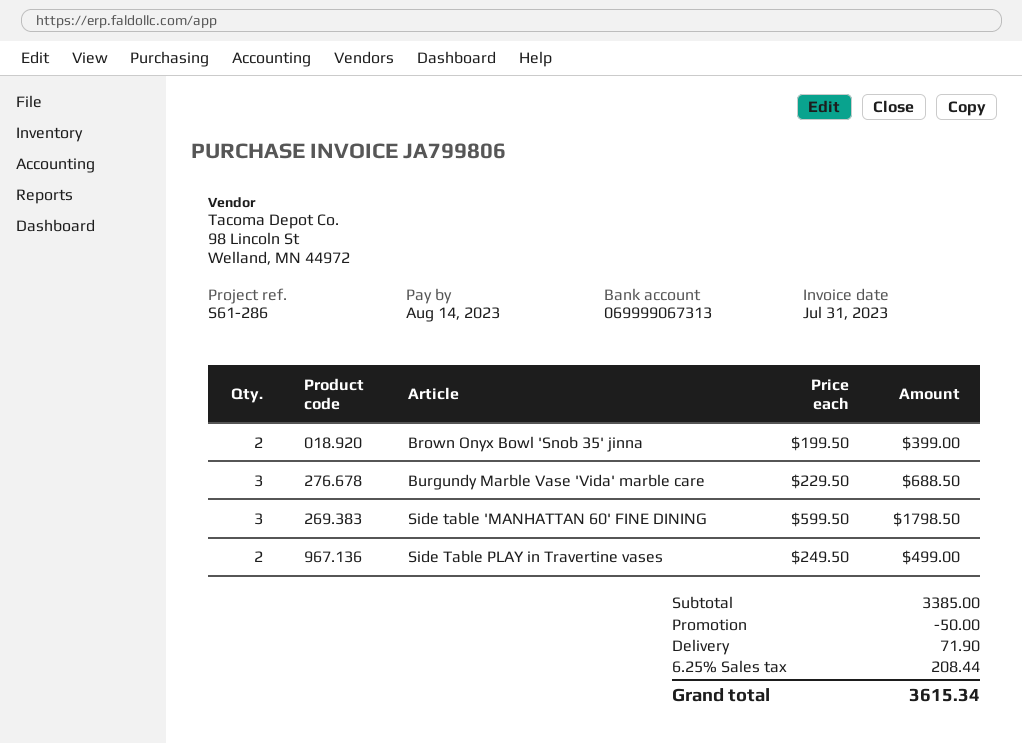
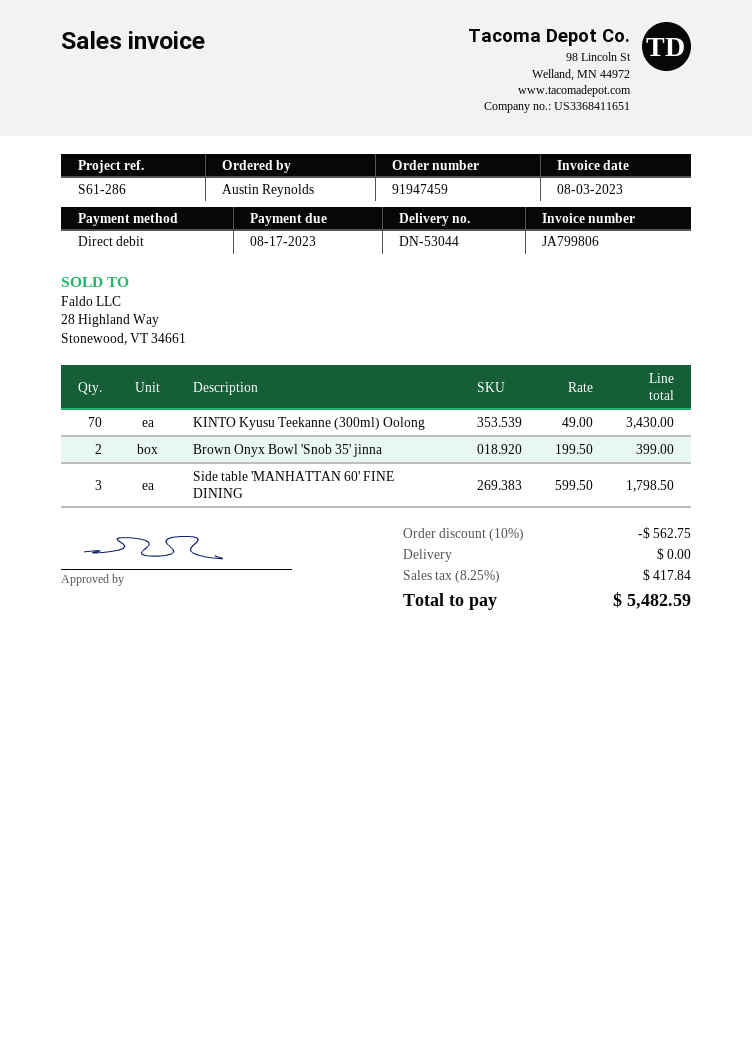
invoice date: 2023-07-31 -> 2023-08-03
due date: 2023-08-14 -> 2023-08-17
Burgundy Marble Vase 'Vida' marble care: 3 x 229.50 = 688.50 -> none
Side Table PLAY in Travertine vases: 2 x 249.50 = 499.00 -> none
KINTO Kyusu Teekanne (300ml) Oolong: none -> 70 x 49.00 = 3430.00
discount: 50.00 -> 562.75
shipping: 71.90 -> 0.00
tax: 6.25% = 208.44 -> 8.25% = 417.84
total: 3615.34 -> 5482.59

